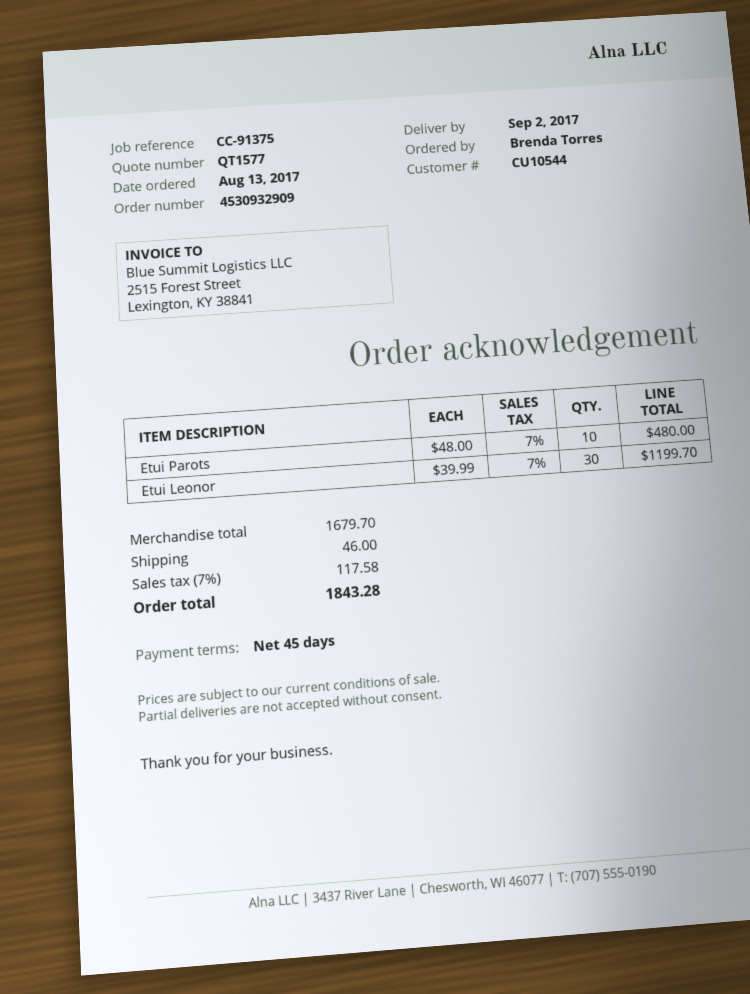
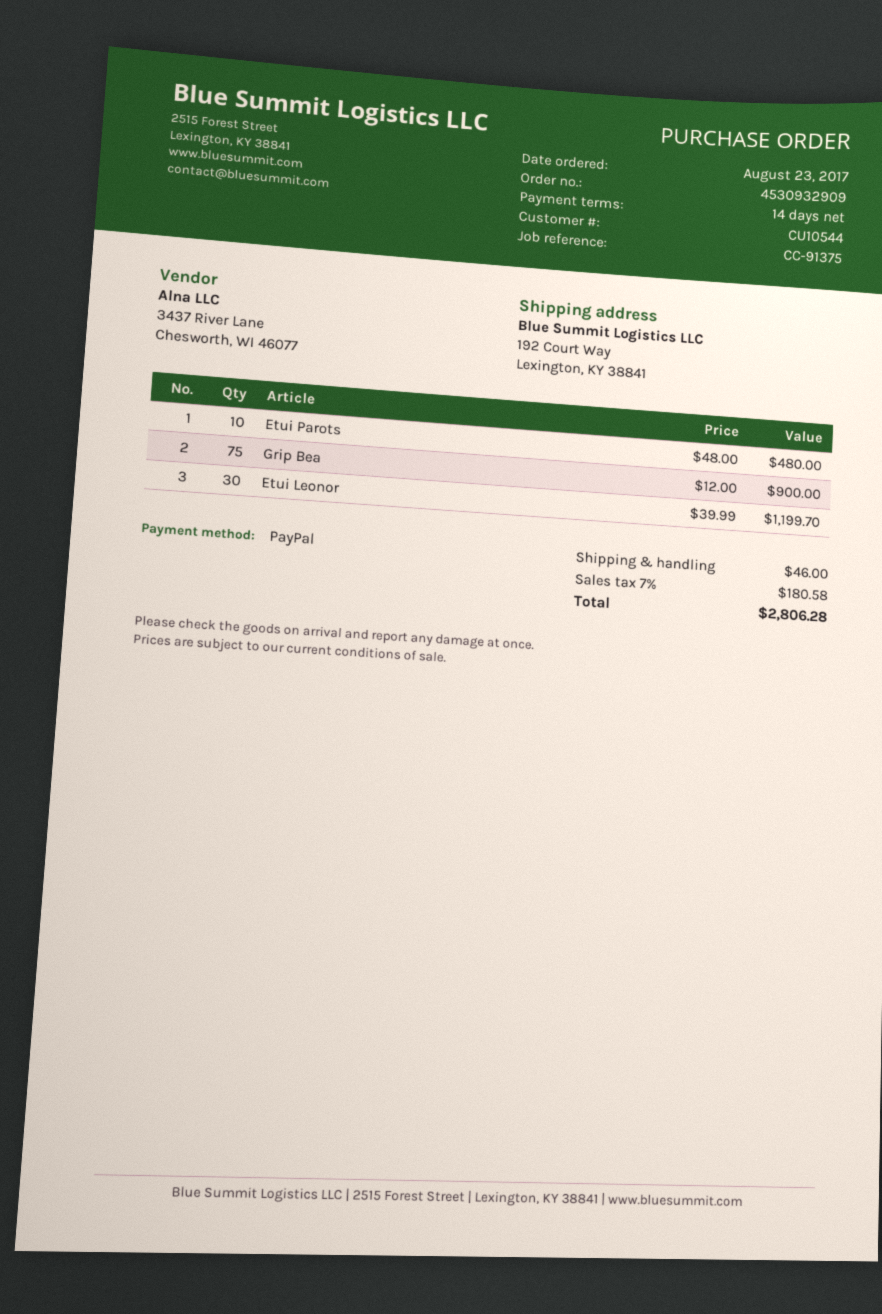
order date: 2017-08-13 -> 2017-08-23
payment terms: 45 days -> 14 days
Grip Bea: none -> 75 x 12.00 = 900.00
tax: 7% = 117.58 -> 7% = 180.58
total: 1843.28 -> 2806.28

